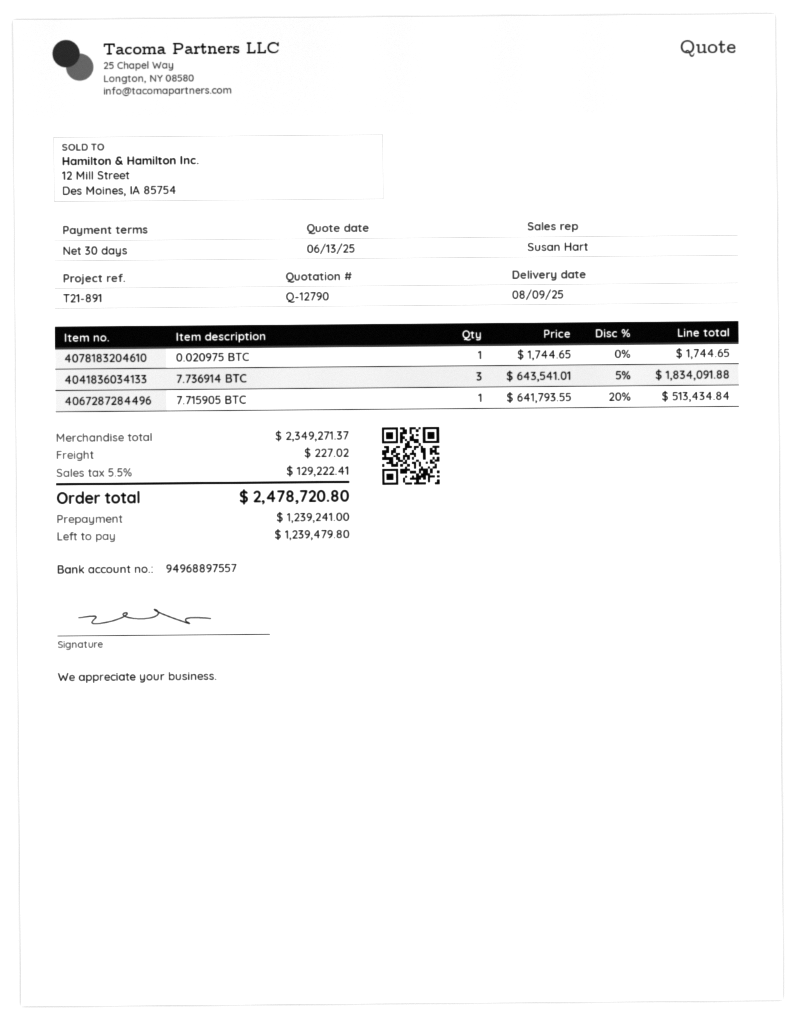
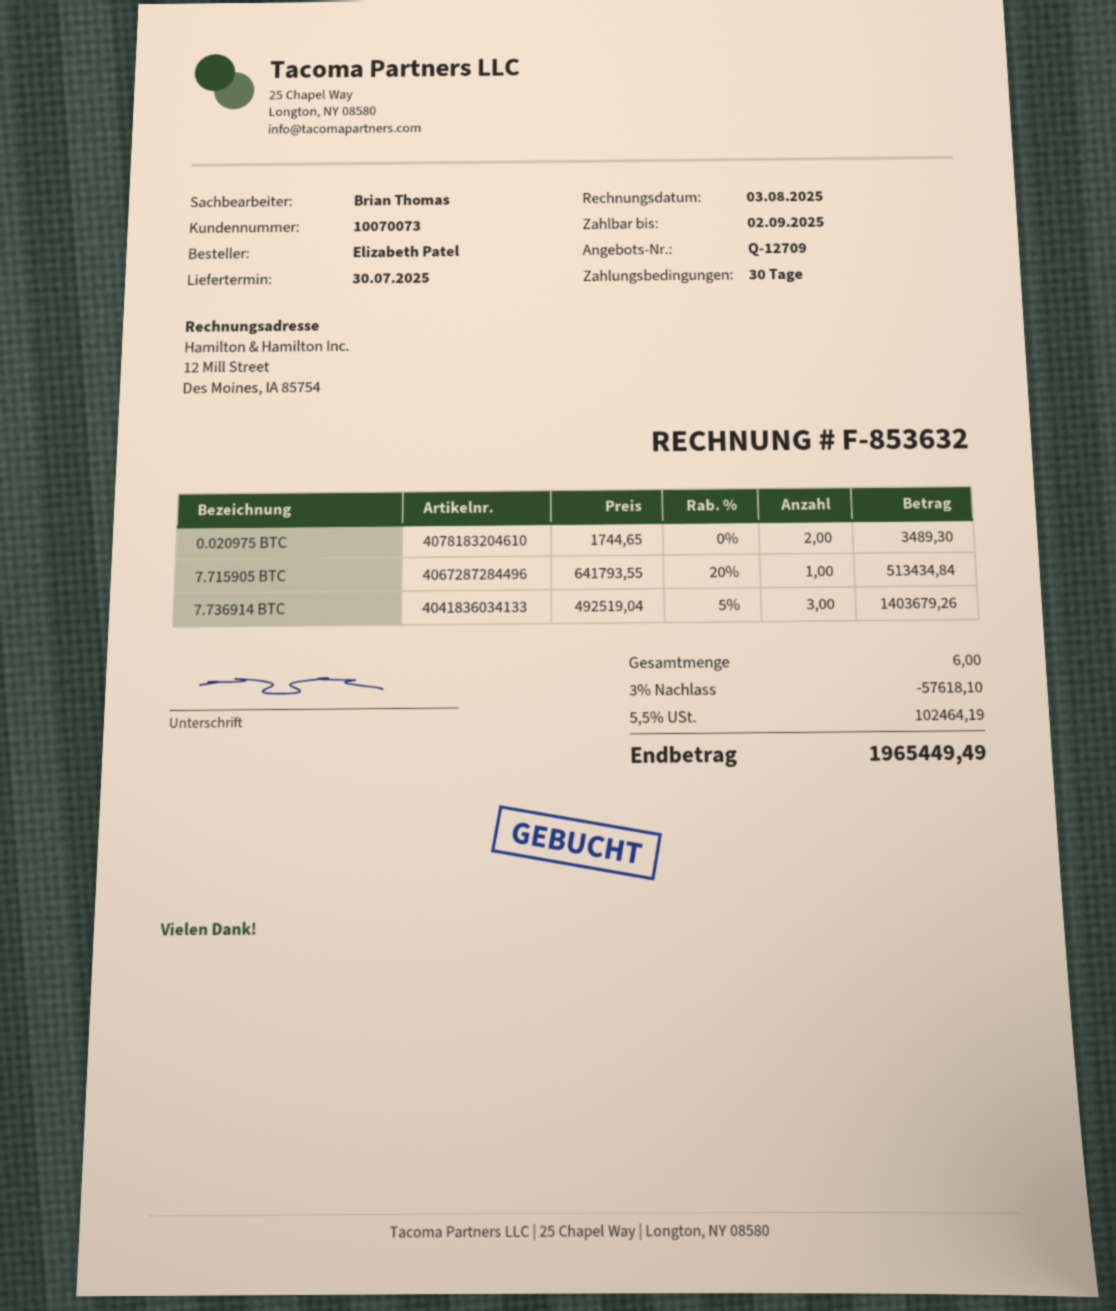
quote number: Q-12790 -> Q-12709
delivery date: 2025-08-09 -> 2025-07-30
sales rep: Susan Hart -> Brian Thomas
0.020975 BTC: 1 x 1744.65 = 1744.65 -> 2 x 1744.65 = 3489.30
7.736914 BTC: 3 x 643541.01 - 5% = 1834091.88 -> 3 x 492519.04 - 5% = 1403679.26
discount: none -> 3% = 57618.10
shipping: 227.02 -> none
tax: 5.5% = 129222.41 -> 5.5% = 102464.19
total: 2478720.80 -> 1965449.49

